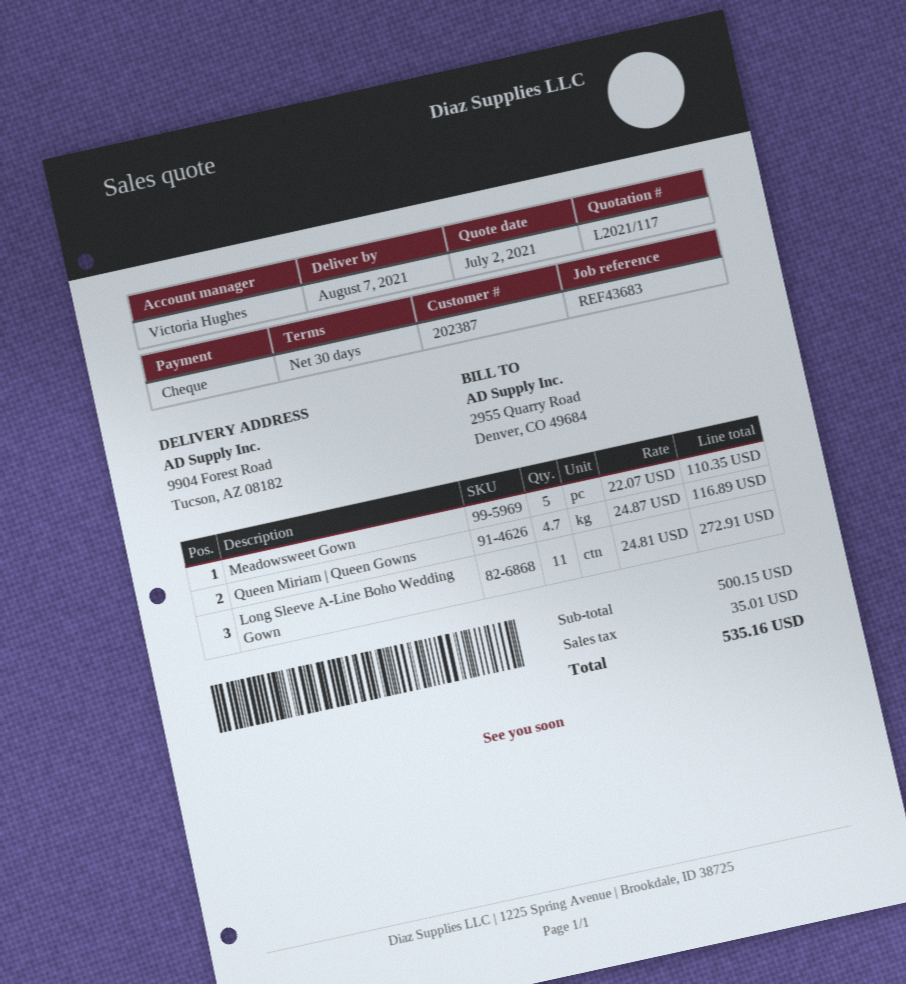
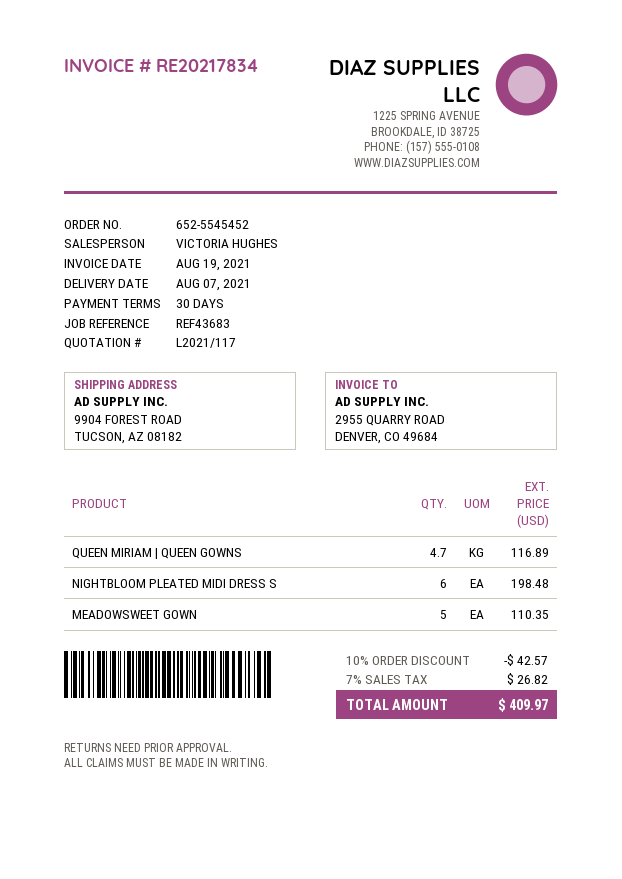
Long Sleeve A-Line Boho Wedding Gown: 11 for 272.91 -> none
NIGHTBLOOM PLEATED MIDI DRESS S: none -> 6 for 198.48
discount: none -> 10% = 42.57
tax: 35.01 -> 26.82
total: 535.16 -> 409.97

